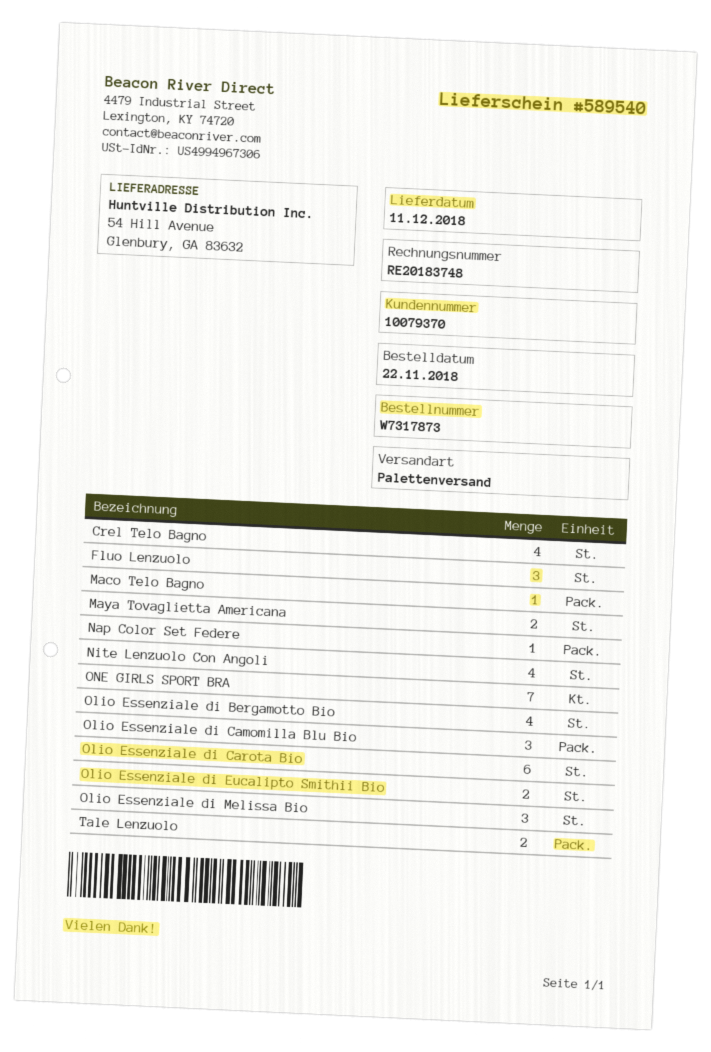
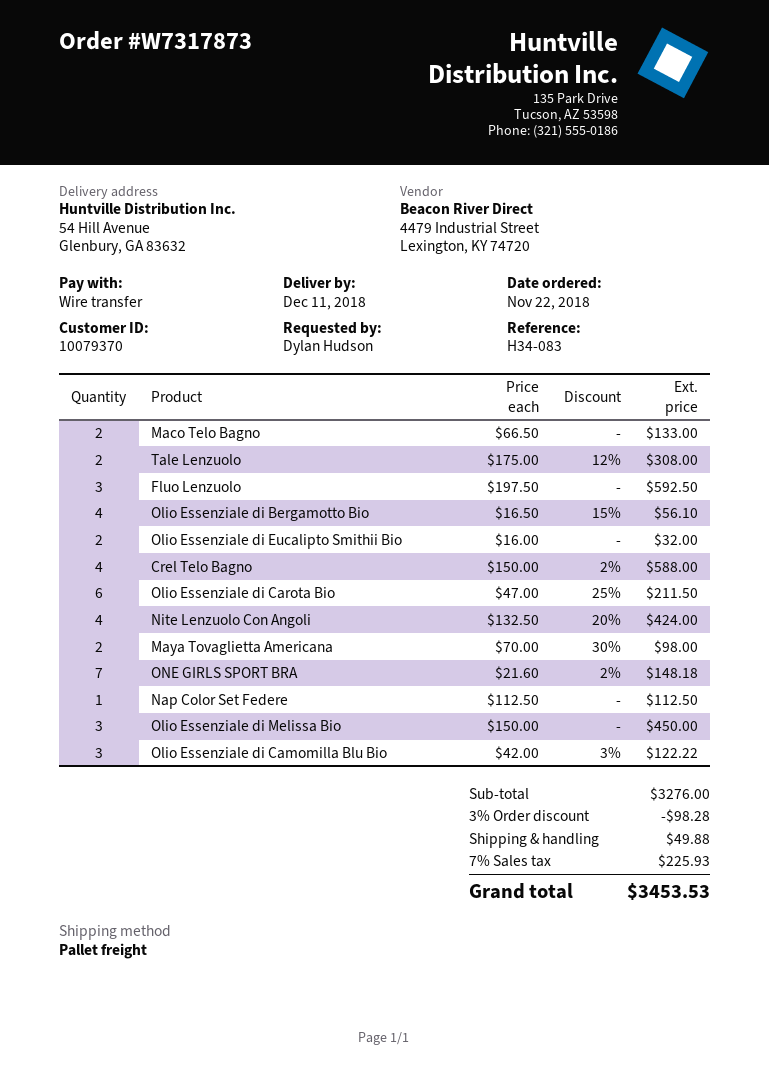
Maco Telo Bagno: 1 -> 2

